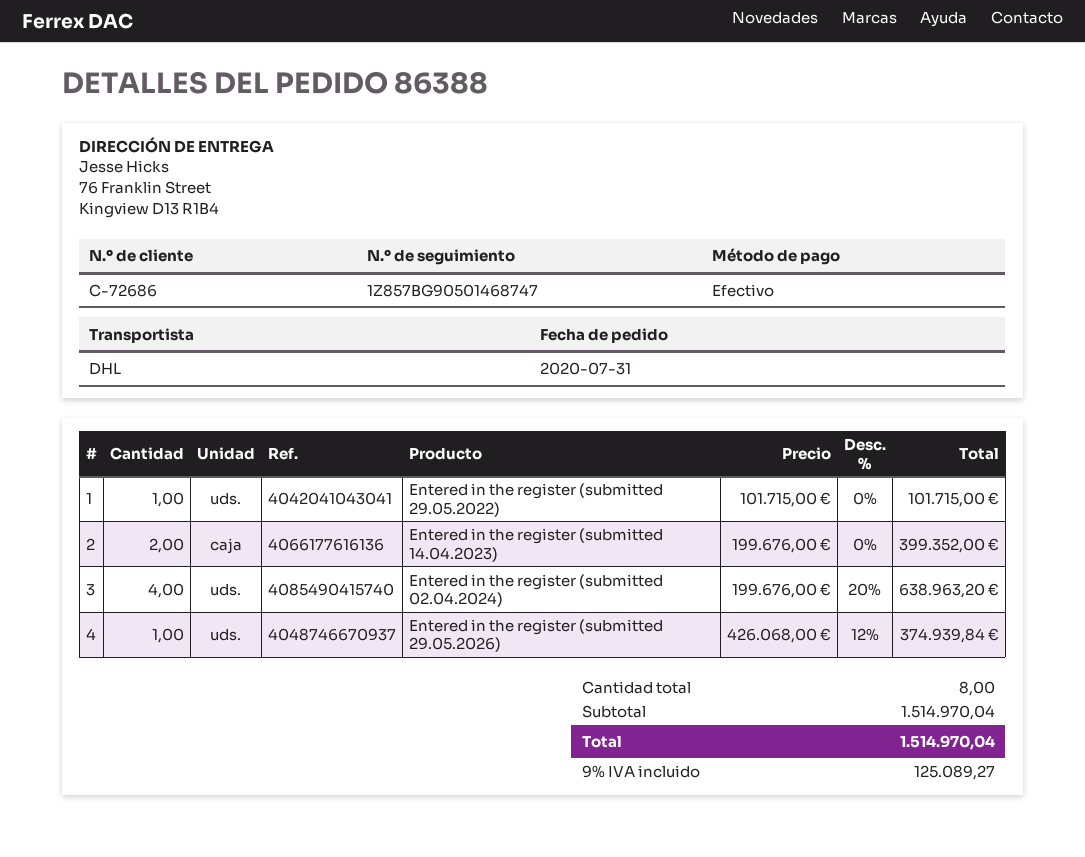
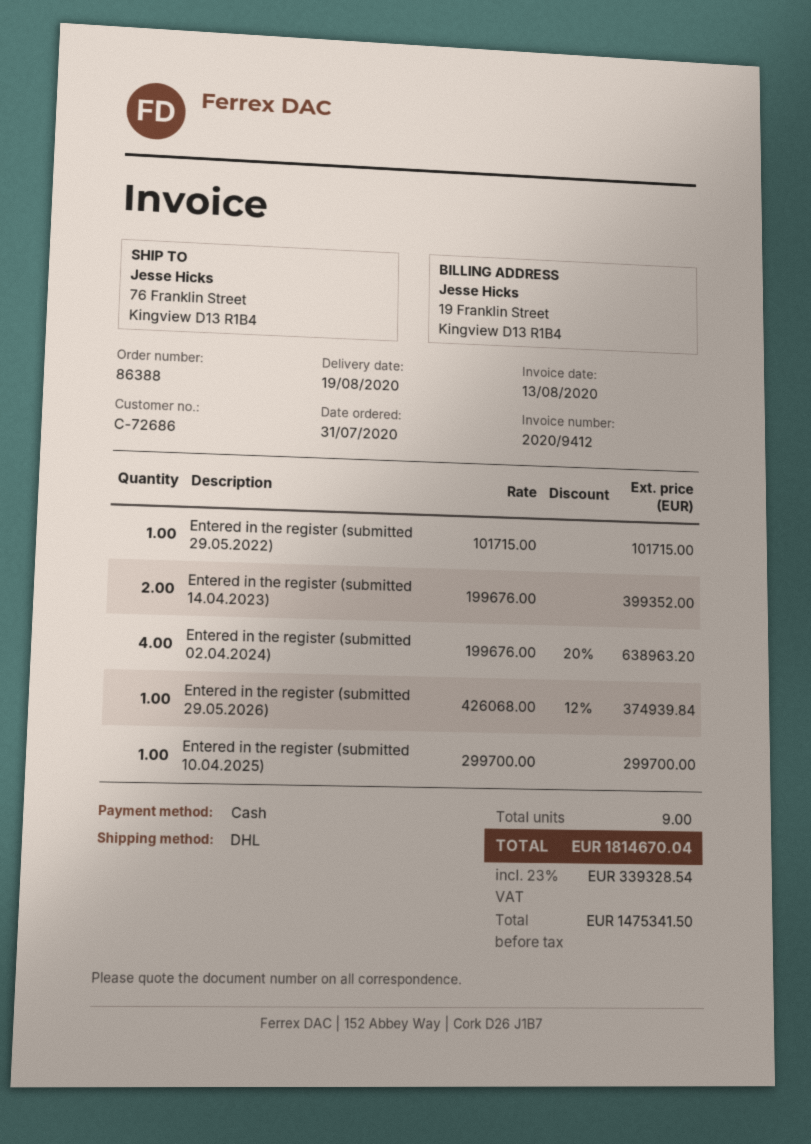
Entered in the register (submitted 10.04.2025): none -> 1 x 299700.00 = 299700.00
total quantity: 8 -> 9
tax: 9% = 125089.27 -> 23% = 339328.54
total: 1514970.04 -> 1814670.04

